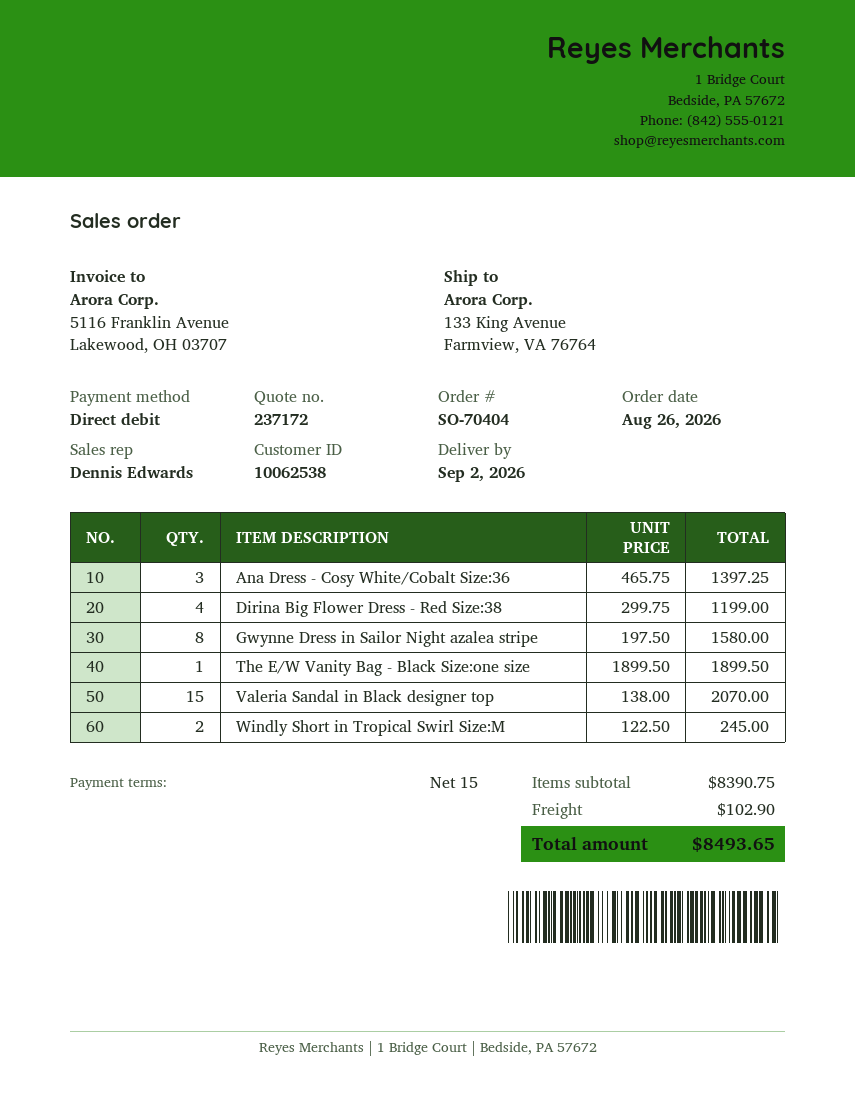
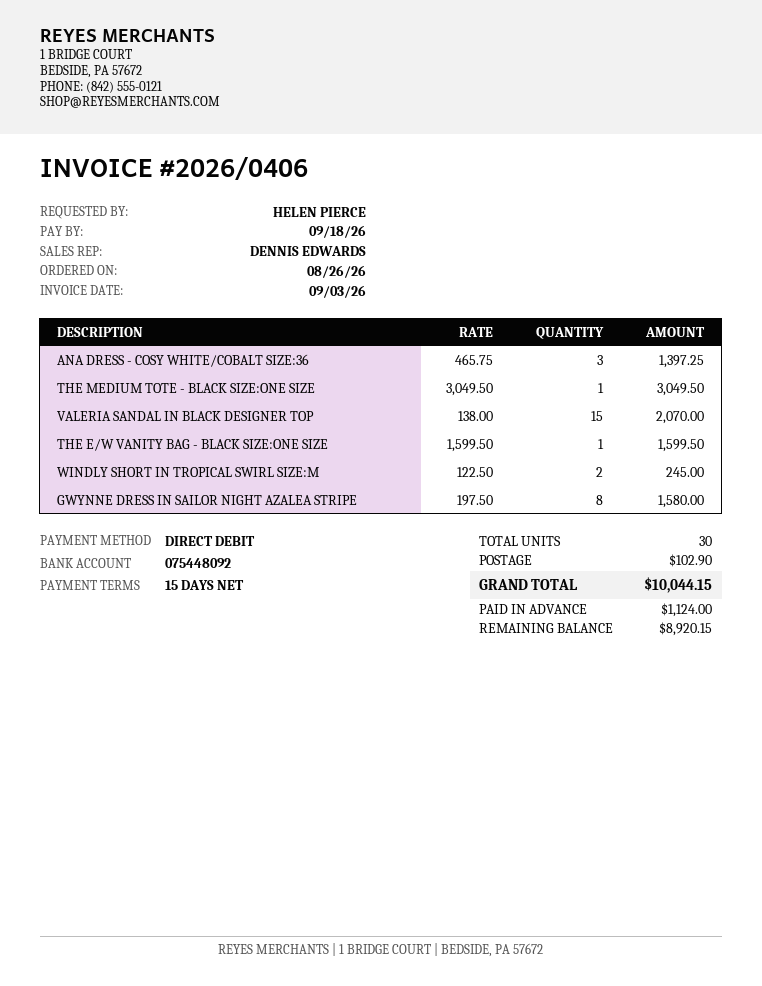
Dirina Big Flower Dress - Red Size:38: 4 x 299.75 = 1199.00 -> none
The E/W Vanity Bag - Black Size:one size: 1 x 1899.50 = 1899.50 -> 1 x 1599.50 = 1599.50
THE MEDIUM TOTE - BLACK SIZE:ONE SIZE: none -> 1 x 3049.50 = 3049.50
total: 8493.65 -> 10044.15

